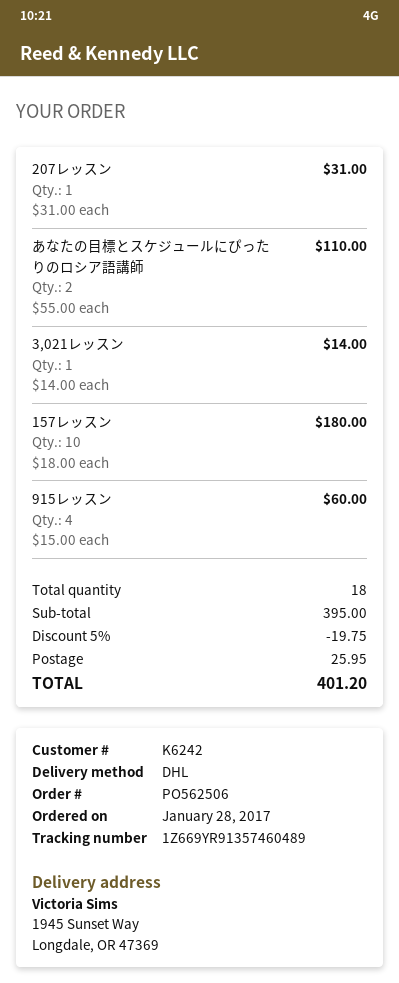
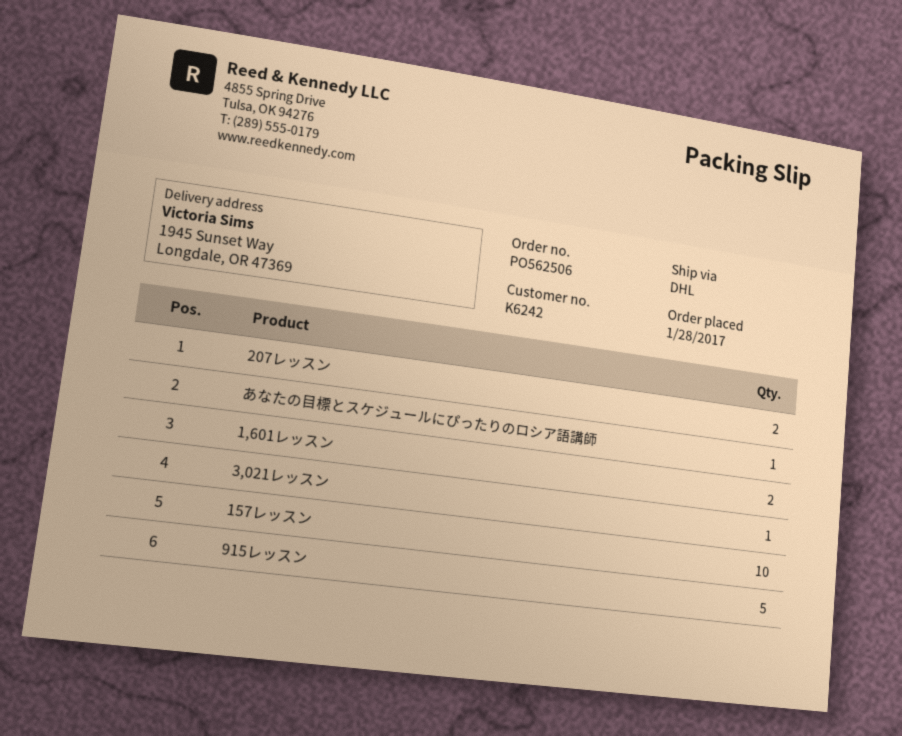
207レッスン: 1 -> 2
あなたの目標とスケジュールにぴったりのロシア語講師: 2 -> 1
915レッスン: 4 -> 5
1,601レッスン: none -> 2

